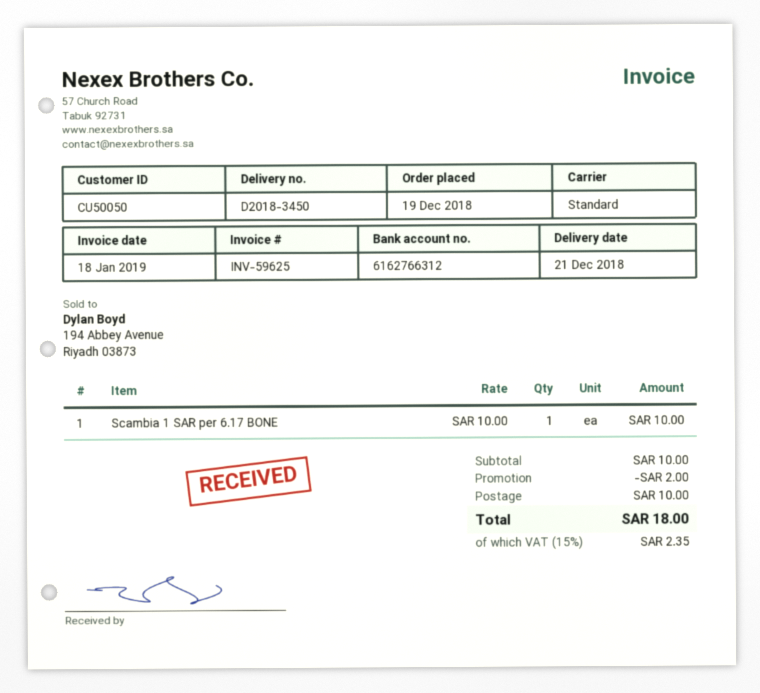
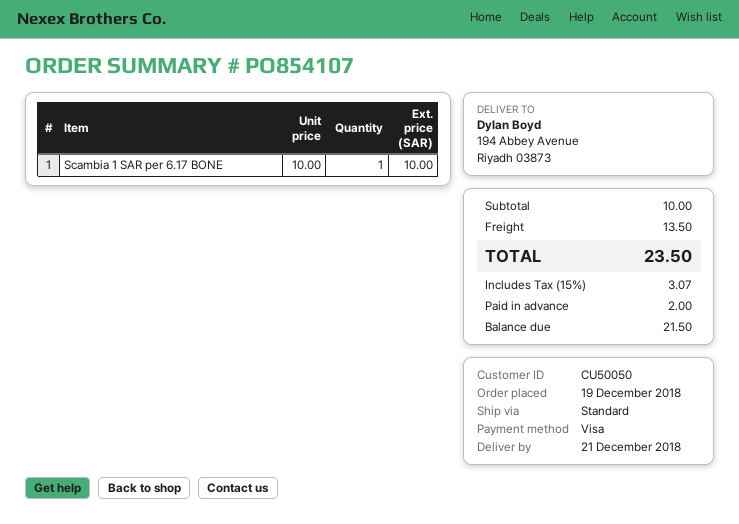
discount: 2.00 -> none
shipping: 10.00 -> 13.50
tax: 15% = 2.35 -> 15% = 3.07
total: 18.00 -> 23.50

